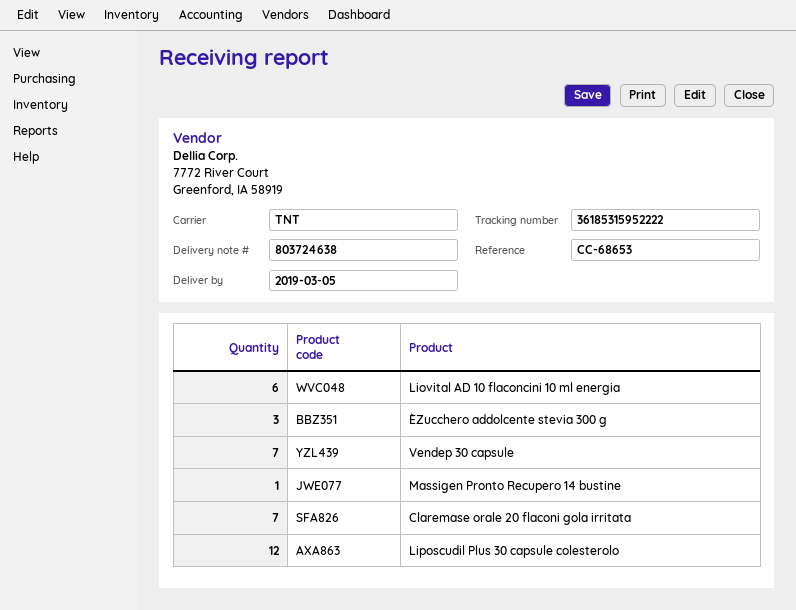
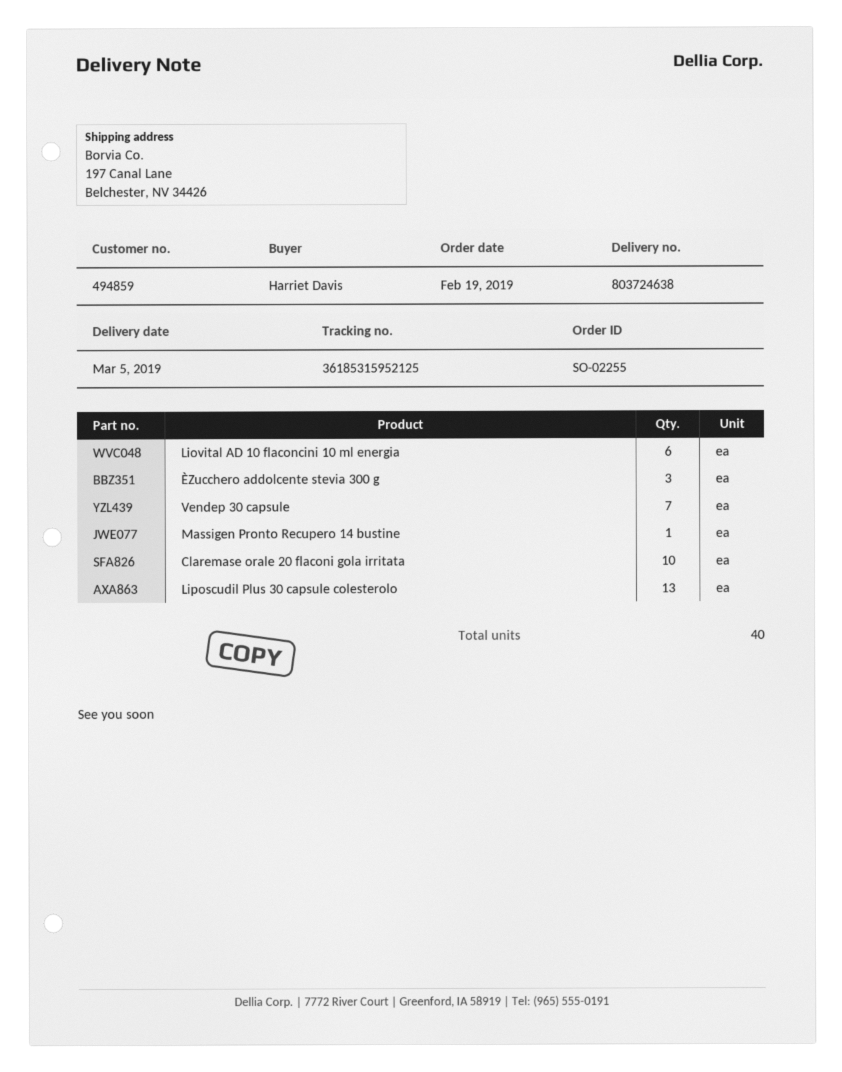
tracking number: 36185315952222 -> 36185315952125
Claremase orale 20 flaconi gola irritata: 7 -> 10
Liposcudil Plus 30 capsule colesterolo: 12 -> 13

